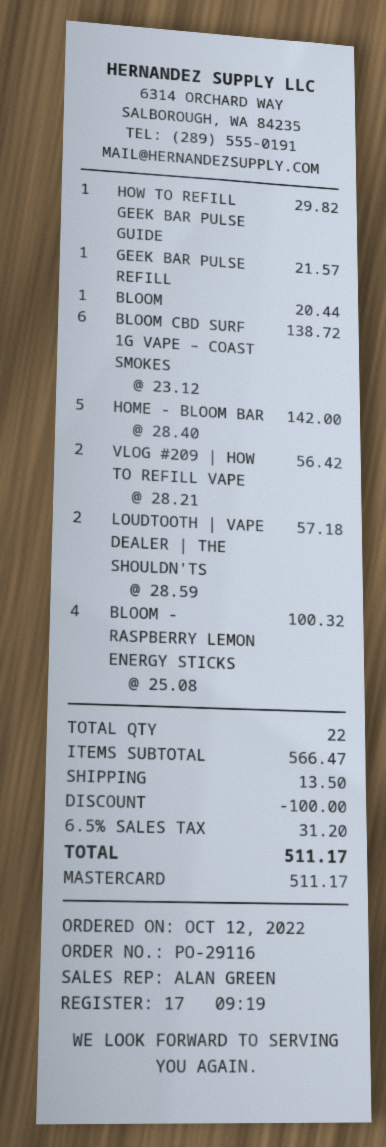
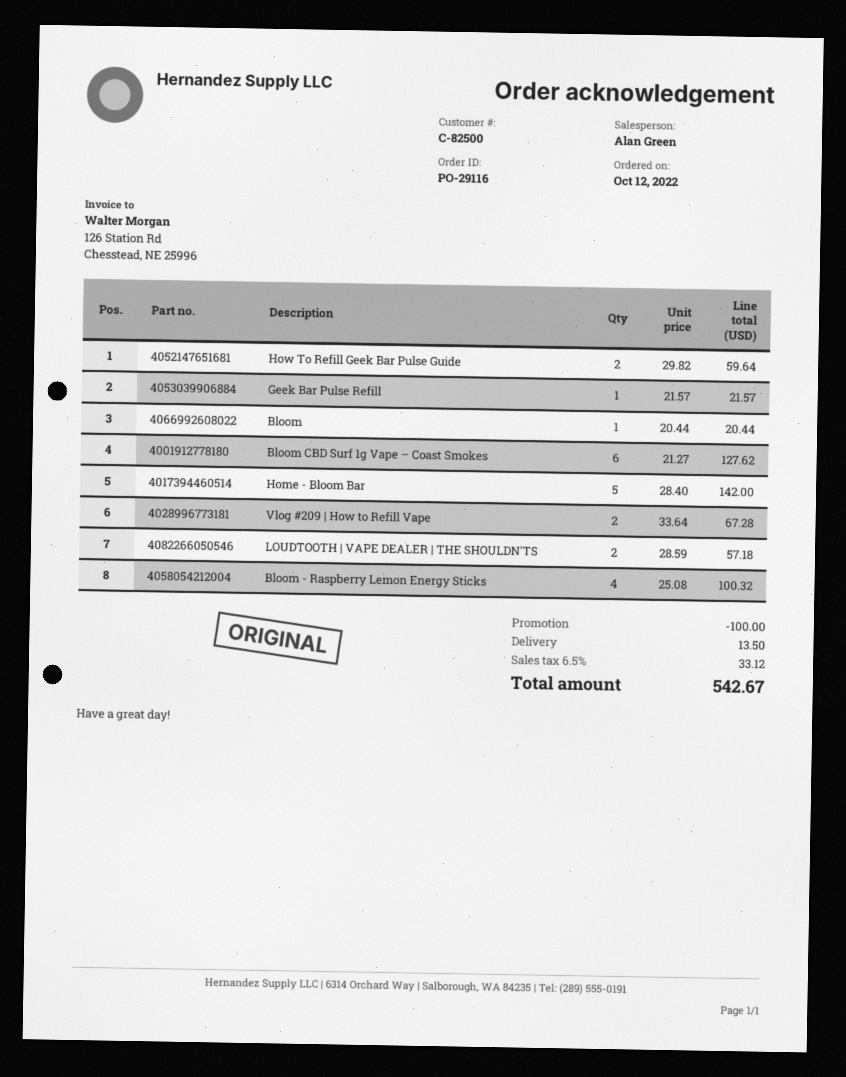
HOW TO REFILL GEEK BAR PULSE GUIDE: 1 x 29.82 = 29.82 -> 2 x 29.82 = 59.64
BLOOM CBD SURF 1G VAPE – COAST SMOKES: 6 x 23.12 = 138.72 -> 6 x 21.27 = 127.62
VLOG #209 | HOW TO REFILL VAPE: 2 x 28.21 = 56.42 -> 2 x 33.64 = 67.28
tax: 6.5% = 31.20 -> 6.5% = 33.12
total: 511.17 -> 542.67

